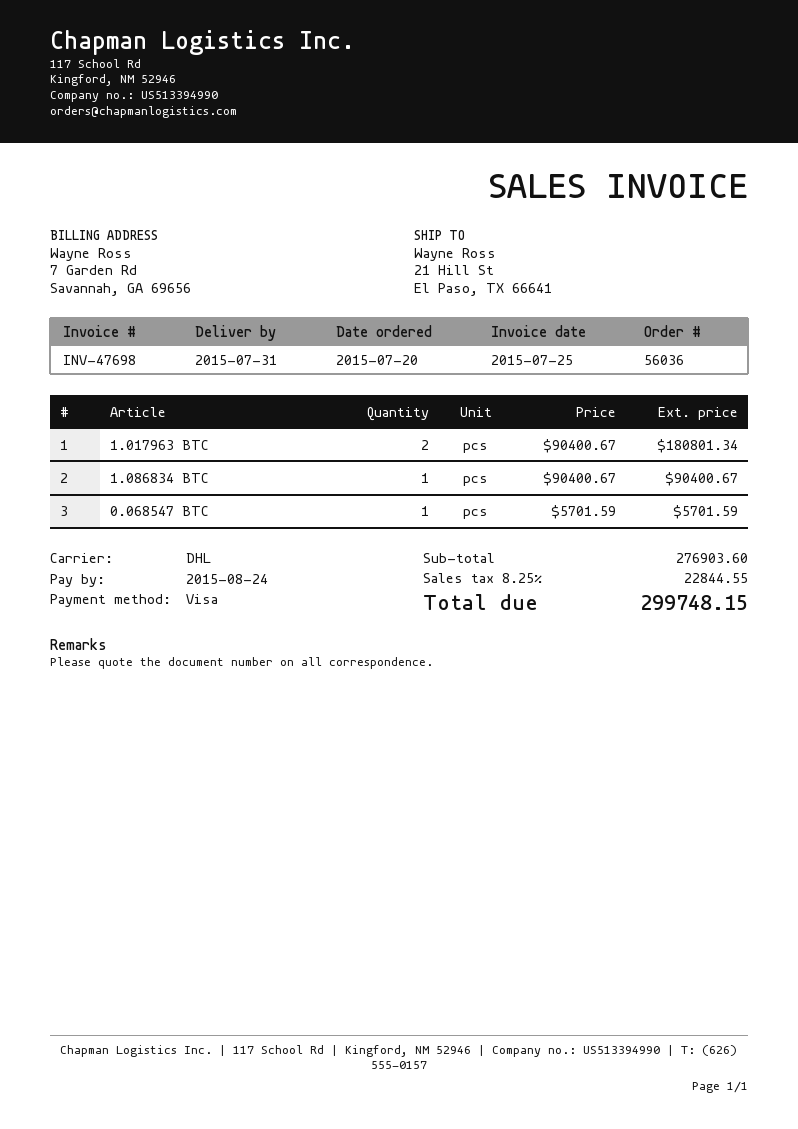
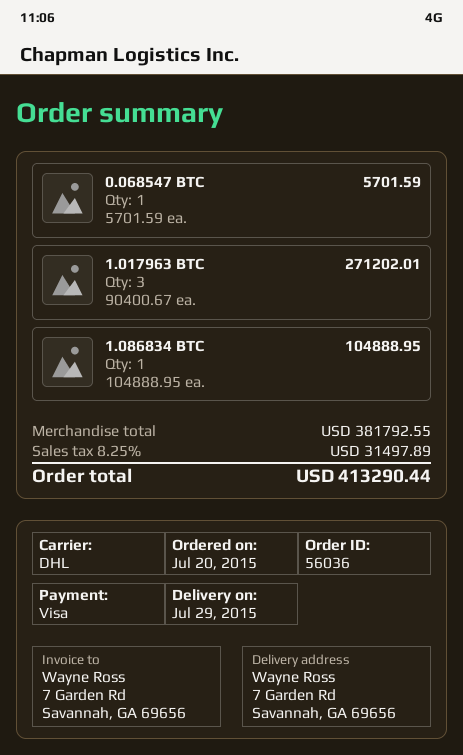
delivery date: 2015-07-31 -> 2015-07-29
ship to: 21 Hill St, El Paso, TX 66641 -> 7 Garden Rd, Savannah, GA 69656
1.017963 BTC: 2 x 90400.67 = 180801.34 -> 3 x 90400.67 = 271202.01
1.086834 BTC: 1 x 90400.67 = 90400.67 -> 1 x 104888.95 = 104888.95
subtotal: 276903.60 -> 381792.55
tax: 8.25% = 22844.55 -> 8.25% = 31497.89
total: 299748.15 -> 413290.44

